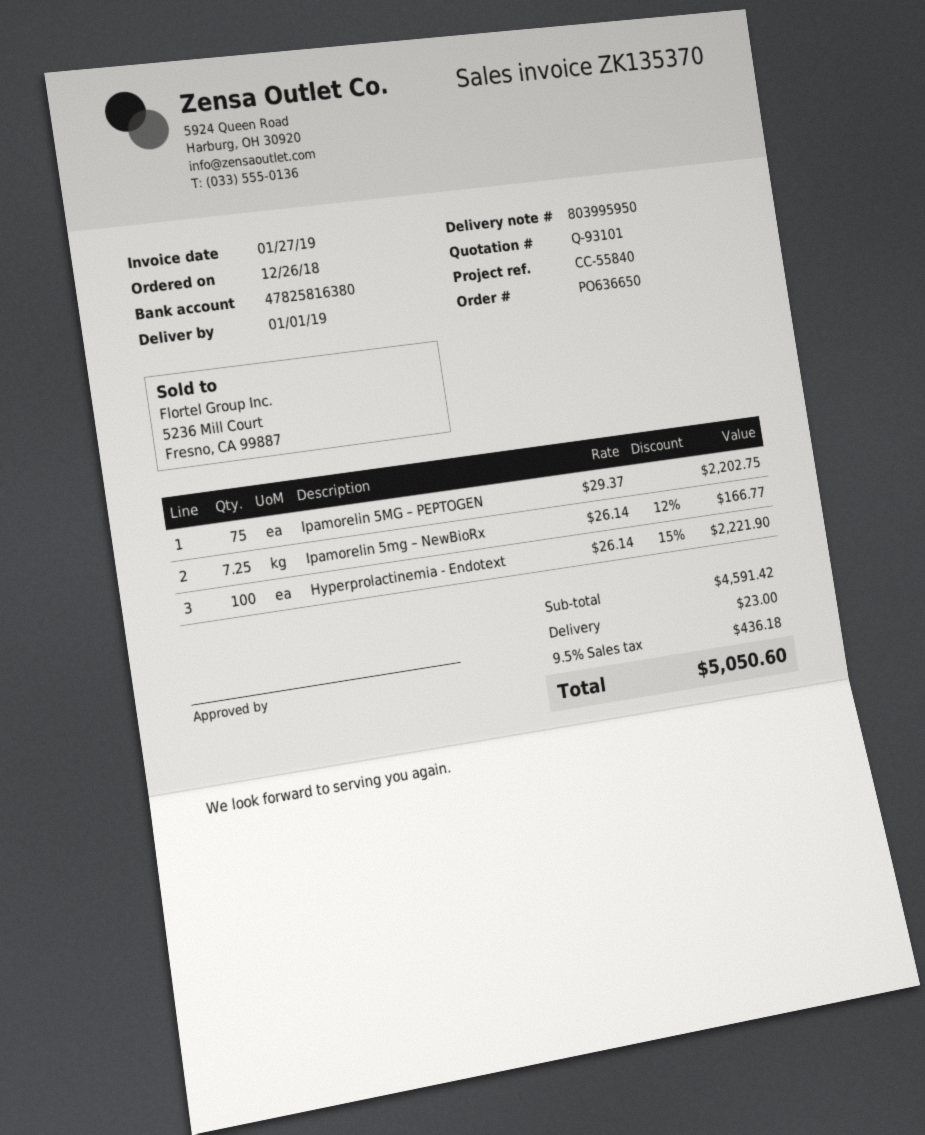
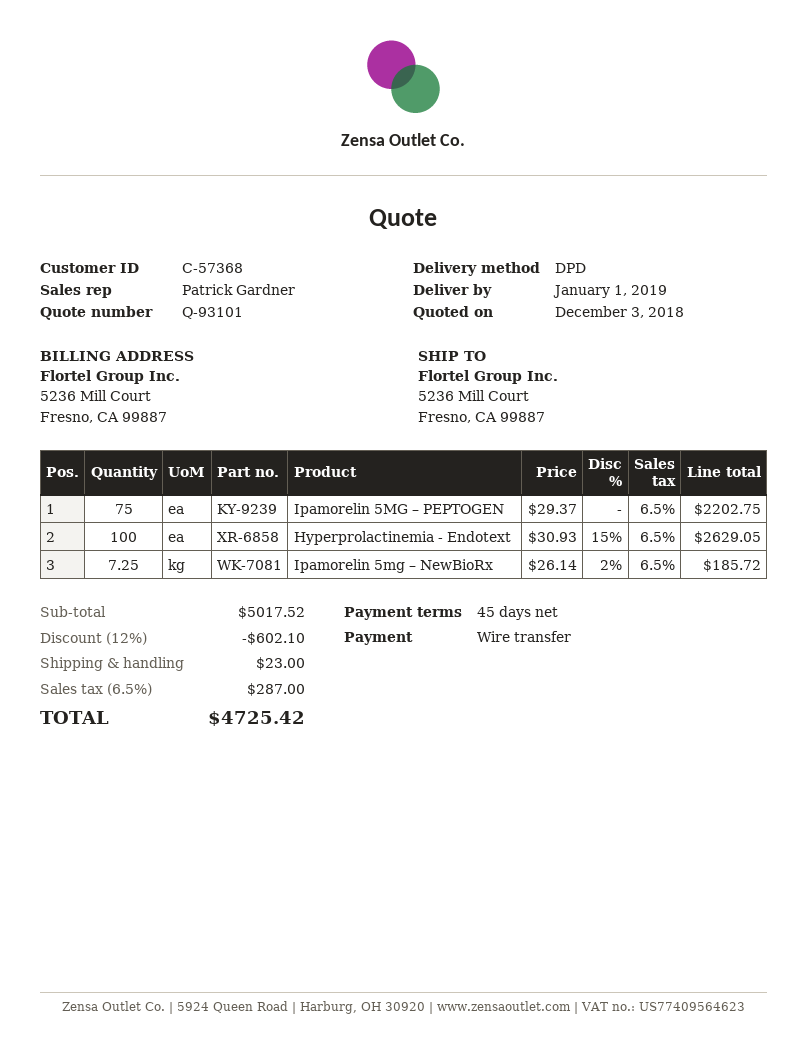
Ipamorelin 5mg – NewBioRx: 7.25 x 26.14 - 12% = 166.77 -> 7.25 x 26.14 - 2% = 185.72
Hyperprolactinemia - Endotext: 100 x 26.14 - 15% = 2221.90 -> 100 x 30.93 - 15% = 2629.05
subtotal: 4591.42 -> 5017.52
discount: none -> 12% = 602.10
tax: 9.5% = 436.18 -> 6.5% = 287.00
total: 5050.60 -> 4725.42

